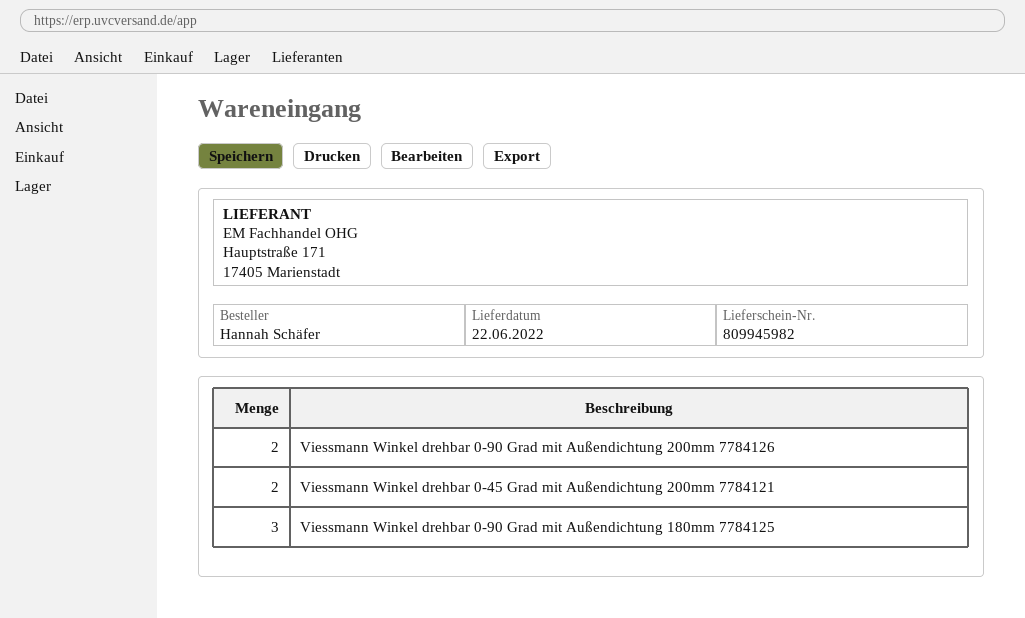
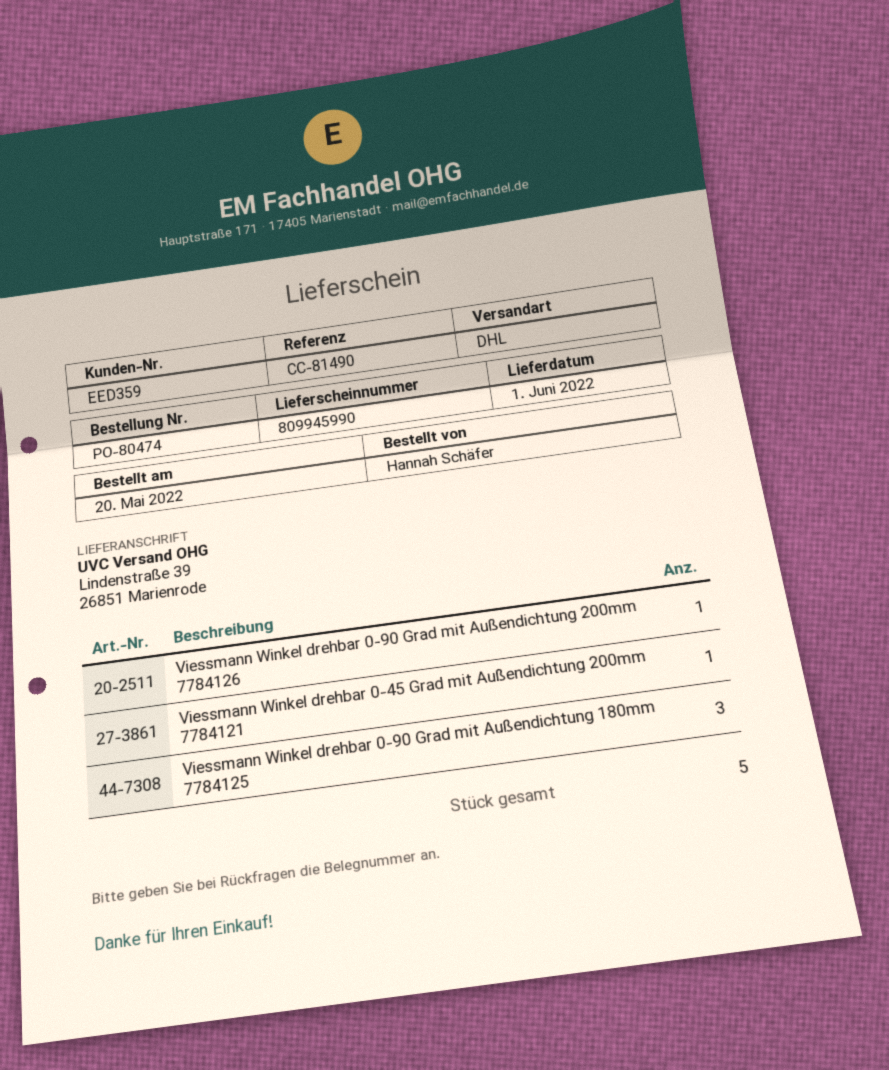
delivery note number: 809945982 -> 809945990
delivery date: 2022-06-22 -> 2022-06-01
Viessmann Winkel drehbar 0-90 Grad mit Außendichtung 200mm 7784126: 2 -> 1
Viessmann Winkel drehbar 0-45 Grad mit Außendichtung 200mm 7784121: 2 -> 1

